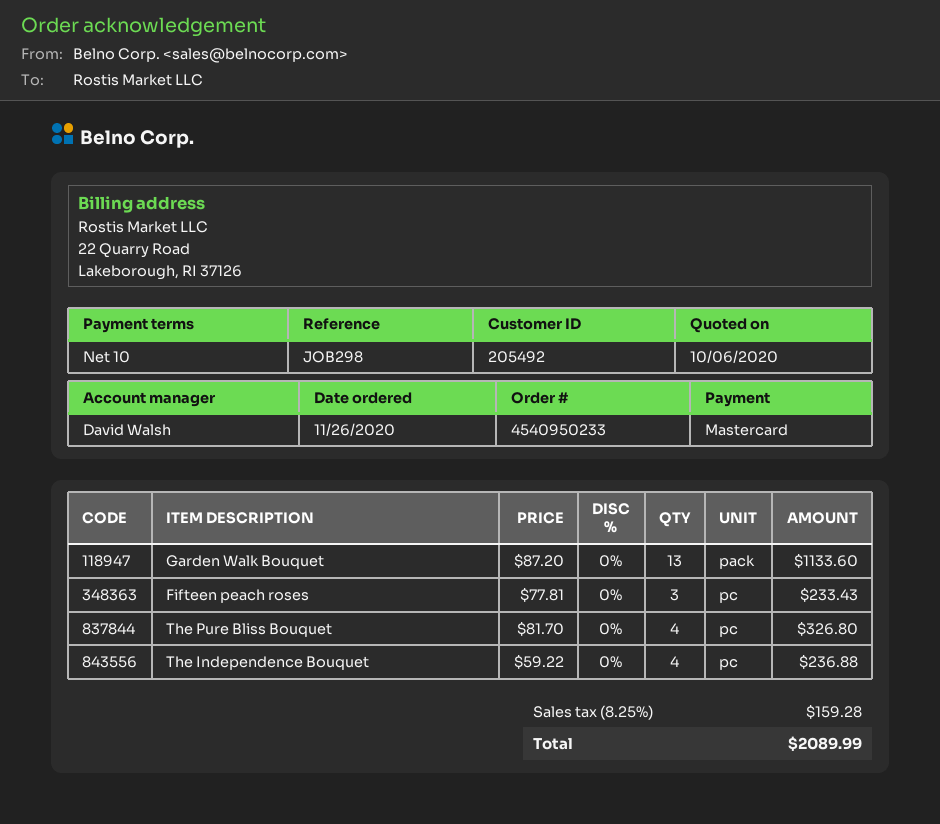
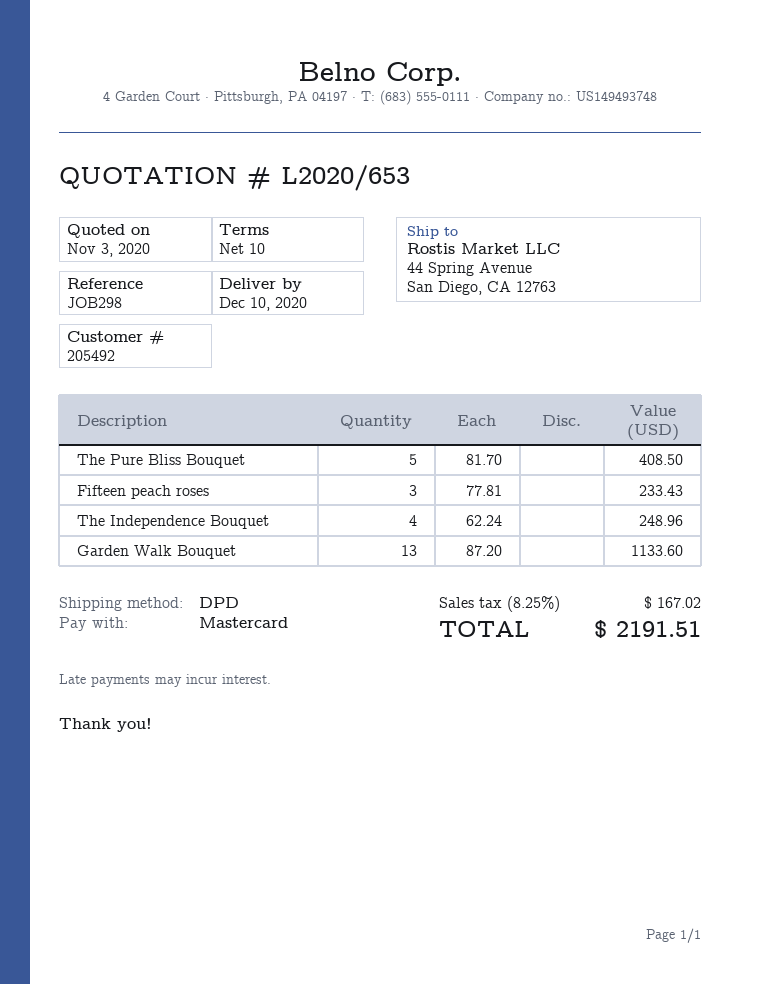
quote date: 2020-10-06 -> 2020-11-03
The Pure Bliss Bouquet: 4 x 81.70 = 326.80 -> 5 x 81.70 = 408.50
The Independence Bouquet: 4 x 59.22 = 236.88 -> 4 x 62.24 = 248.96
tax: 8.25% = 159.28 -> 8.25% = 167.02
total: 2089.99 -> 2191.51

